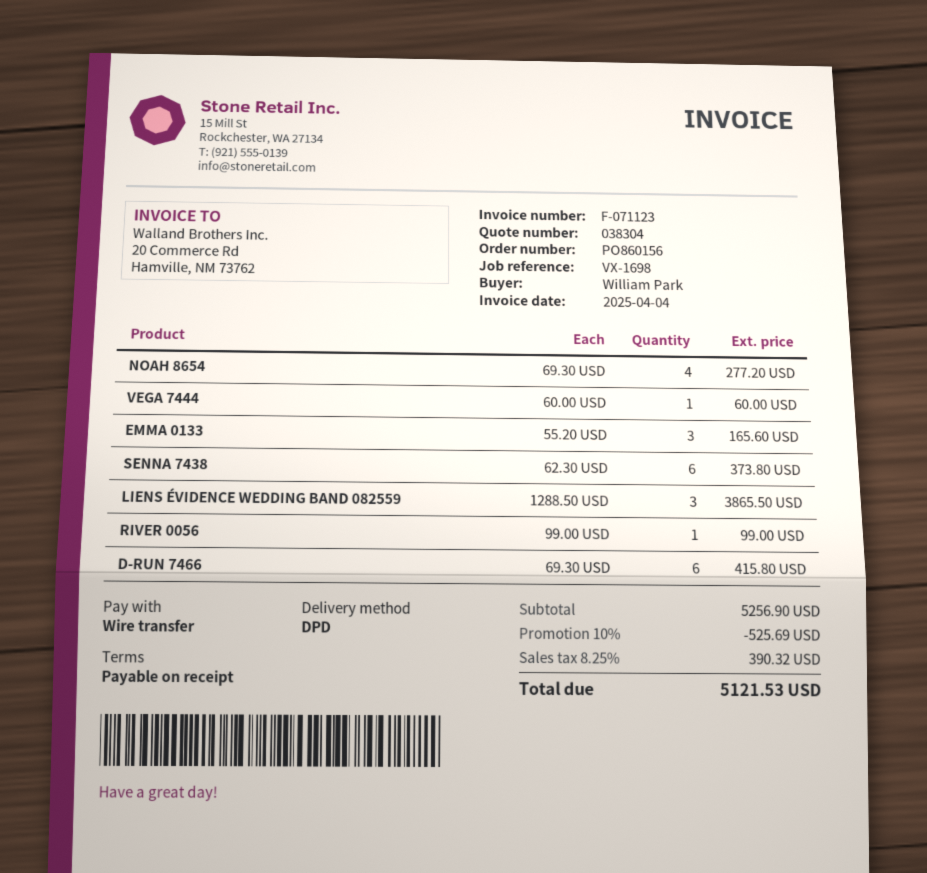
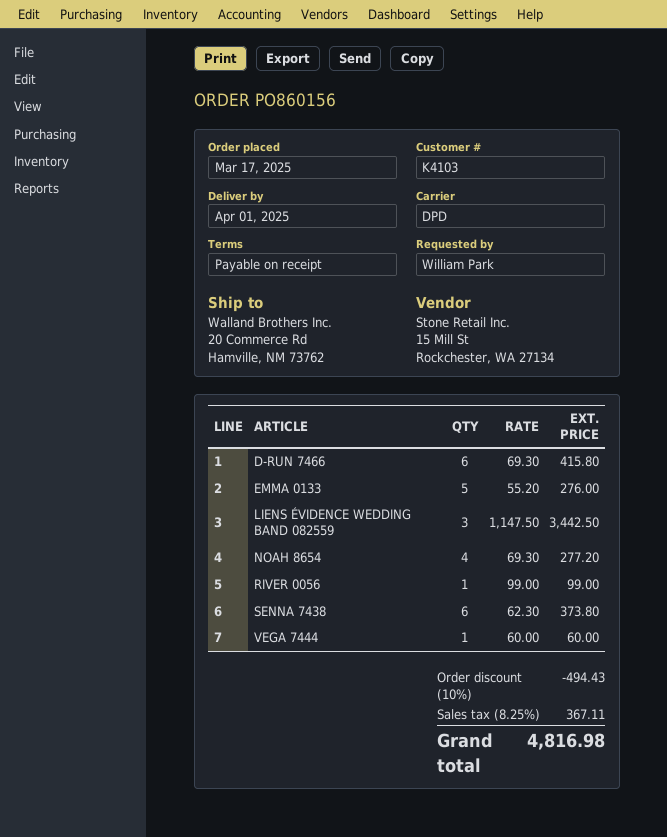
EMMA 0133: 3 x 55.20 = 165.60 -> 5 x 55.20 = 276.00
LIENS ÉVIDENCE WEDDING BAND 082559: 3 x 1288.50 = 3865.50 -> 3 x 1147.50 = 3442.50
discount: 10% = 525.69 -> 10% = 494.43
tax: 8.25% = 390.32 -> 8.25% = 367.11
total: 5121.53 -> 4816.98

